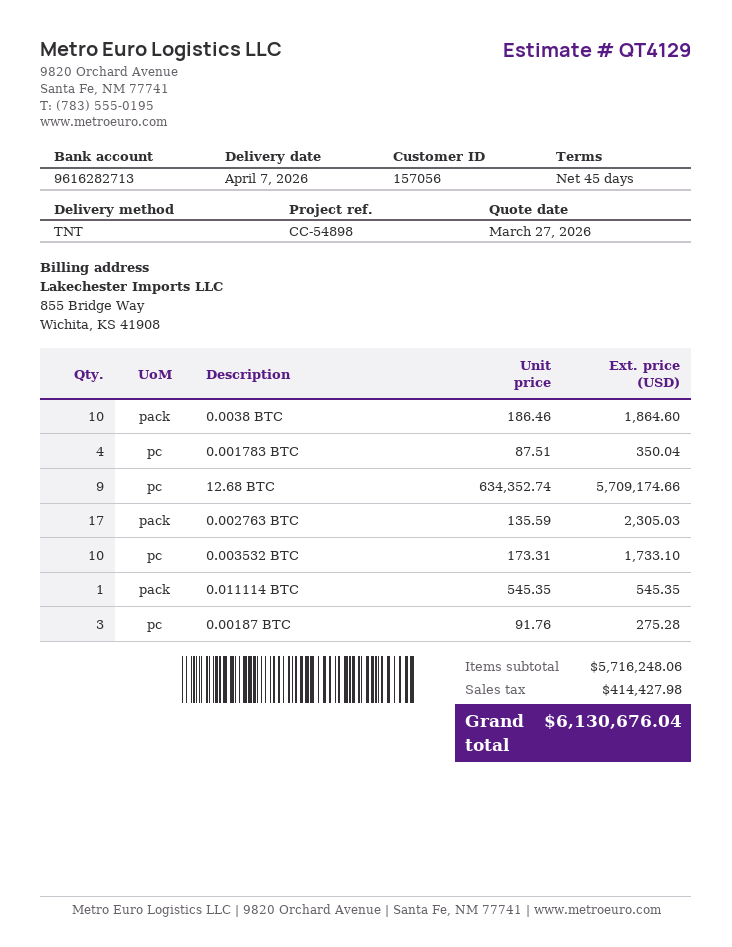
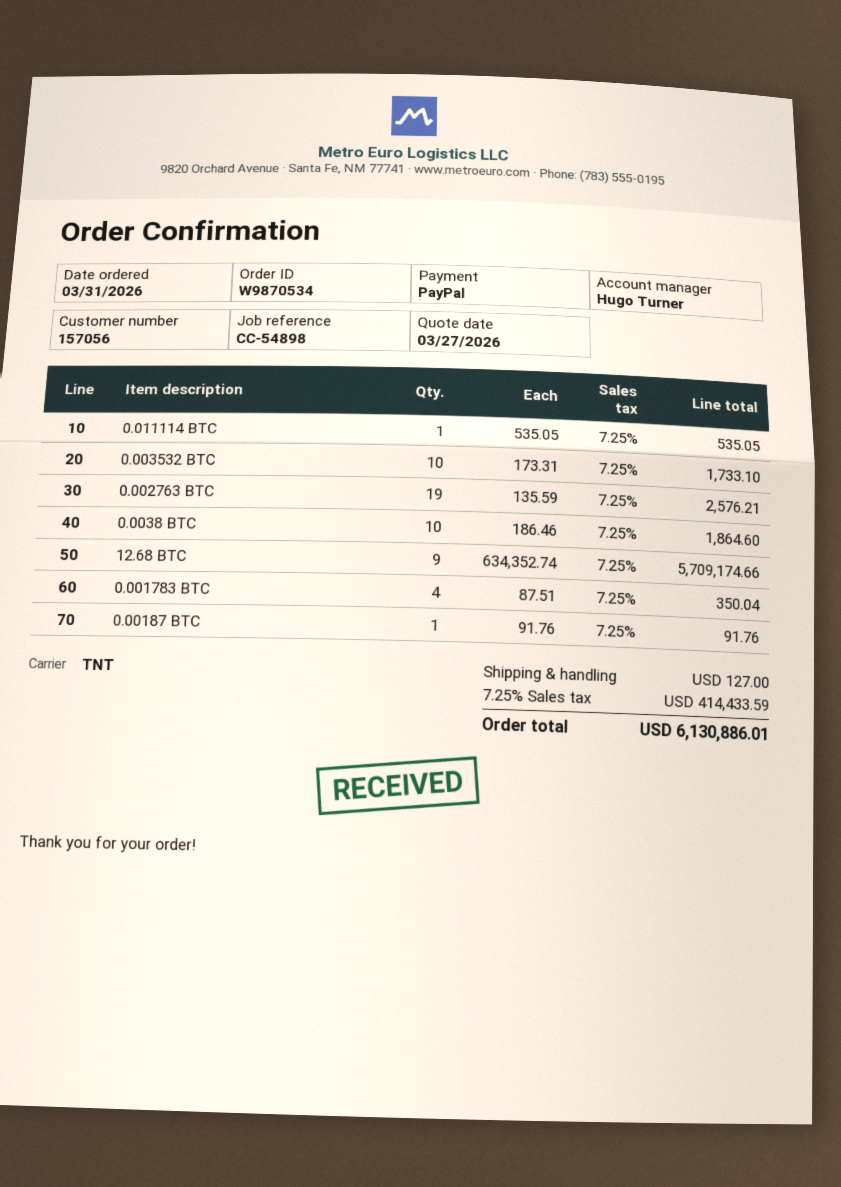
0.002763 BTC: 17 x 135.59 = 2305.03 -> 19 x 135.59 = 2576.21
0.011114 BTC: 1 x 545.35 = 545.35 -> 1 x 535.05 = 535.05
0.00187 BTC: 3 x 91.76 = 275.28 -> 1 x 91.76 = 91.76
shipping: none -> 127.00
tax: 414427.98 -> 414433.59
total: 6130676.04 -> 6130886.01

